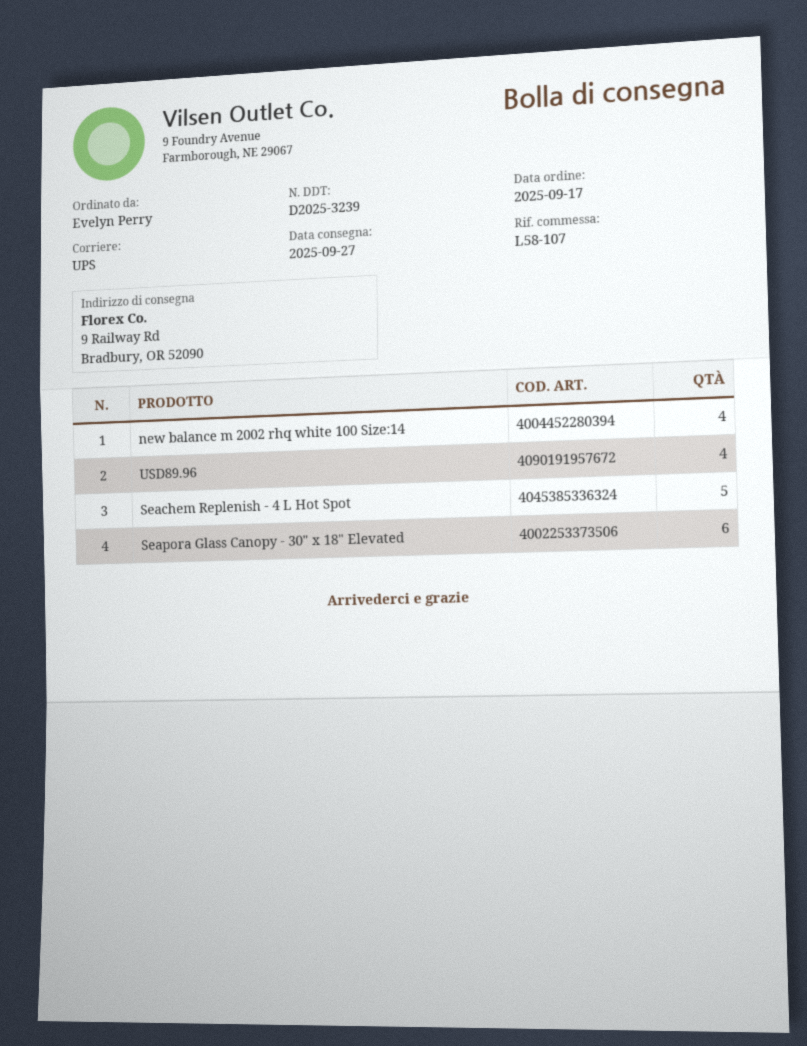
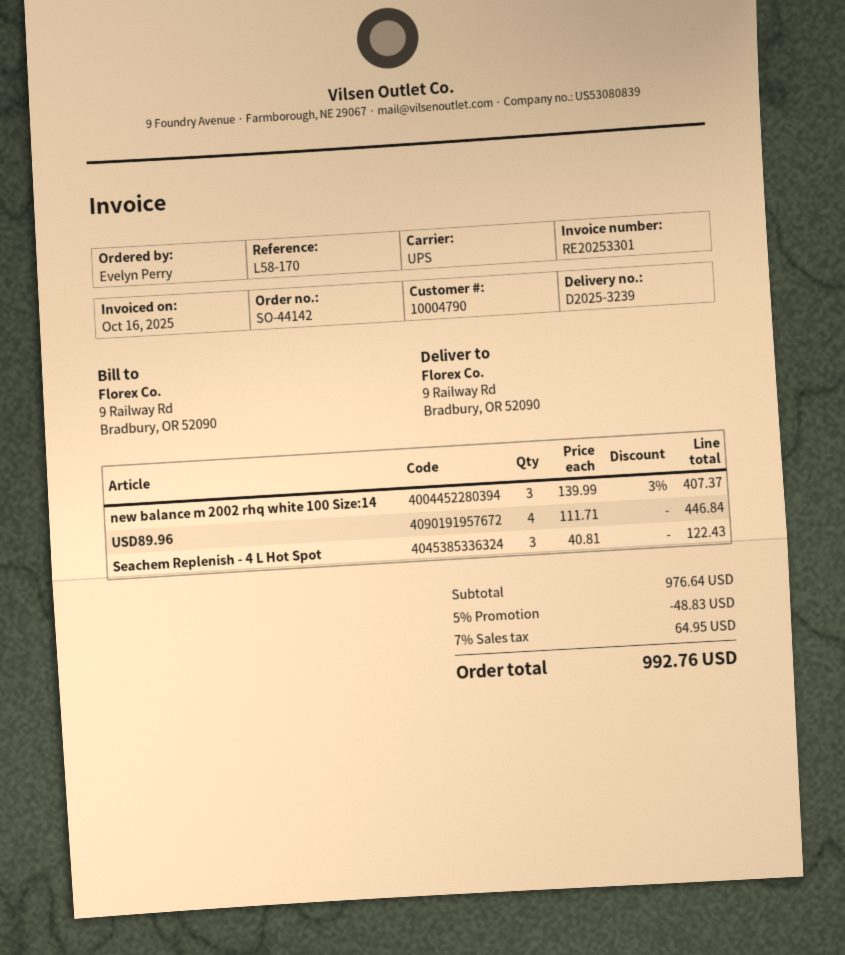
reference: L58-107 -> L58-170
new balance m 2002 rhq white 100 Size:14: 4 -> 3
Seachem Replenish - 4 L Hot Spot: 5 -> 3
Seapora Glass Canopy - 30" x 18" Elevated: 6 -> none

